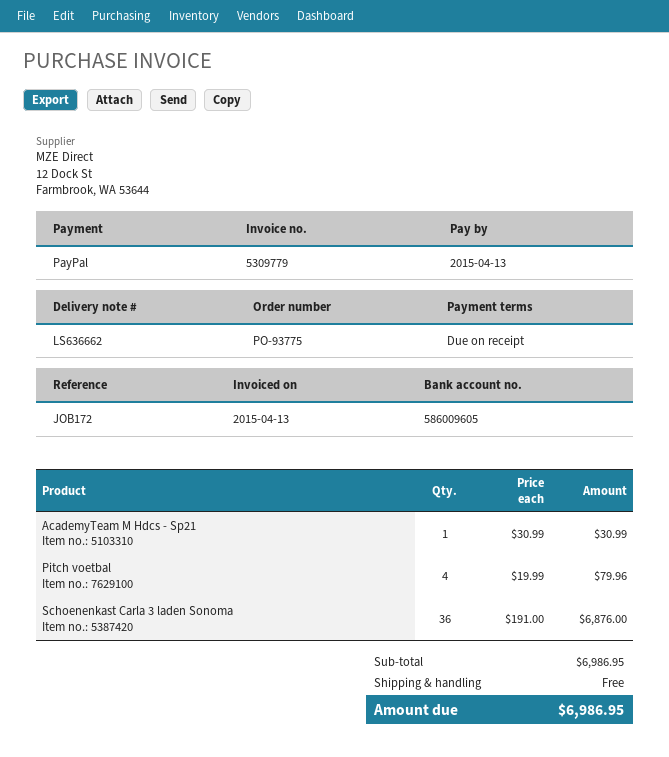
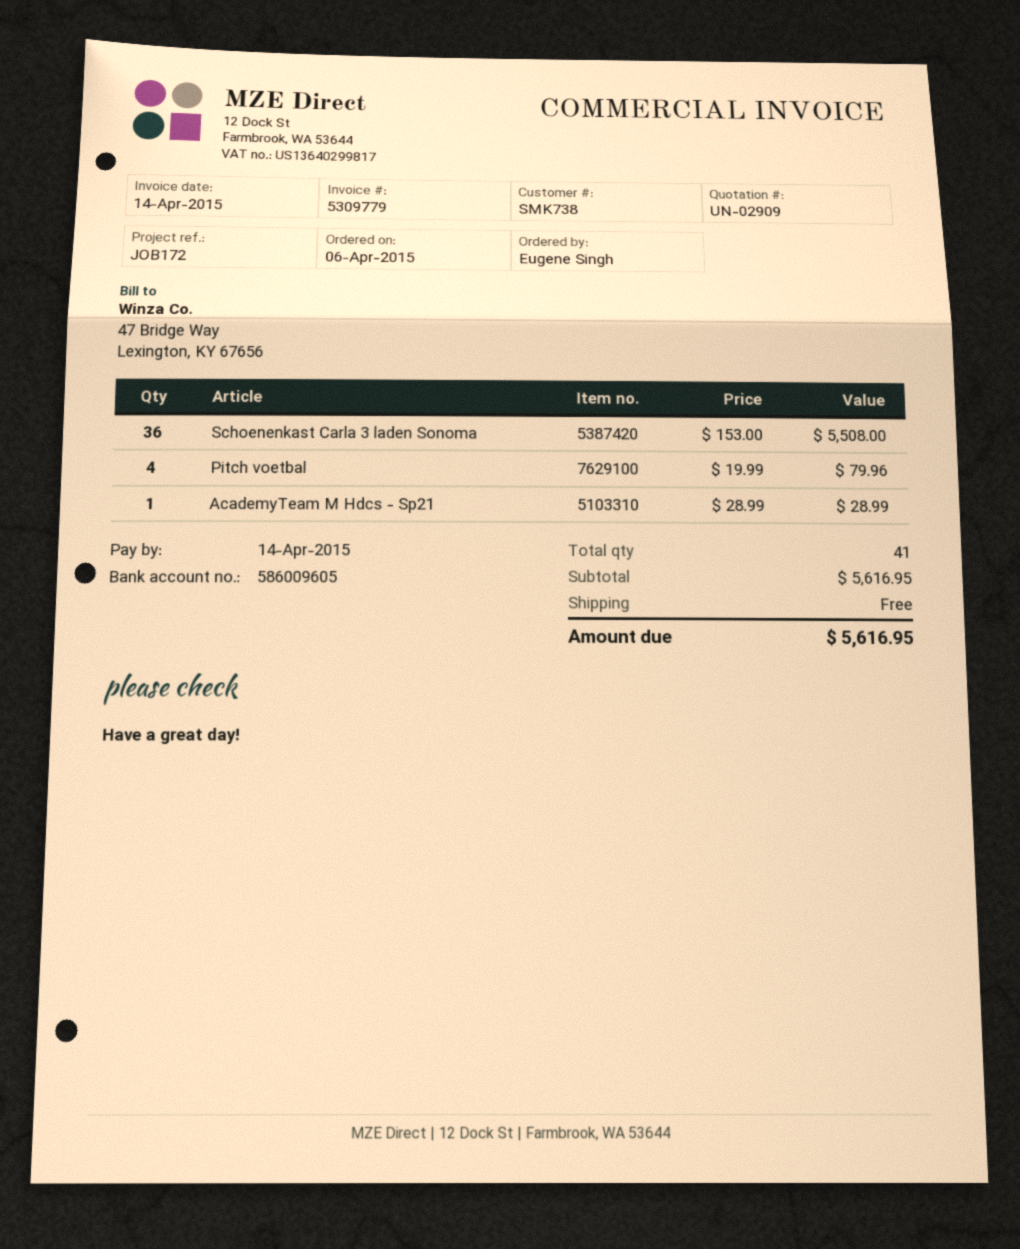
invoice date: 2015-04-13 -> 2015-04-14
due date: 2015-04-13 -> 2015-04-14
AcademyTeam M Hdcs - Sp21: 1 x 30.99 = 30.99 -> 1 x 28.99 = 28.99
Schoenenkast Carla 3 laden Sonoma: 36 x 191.00 = 6876.00 -> 36 x 153.00 = 5508.00
subtotal: 6986.95 -> 5616.95
total: 6986.95 -> 5616.95

